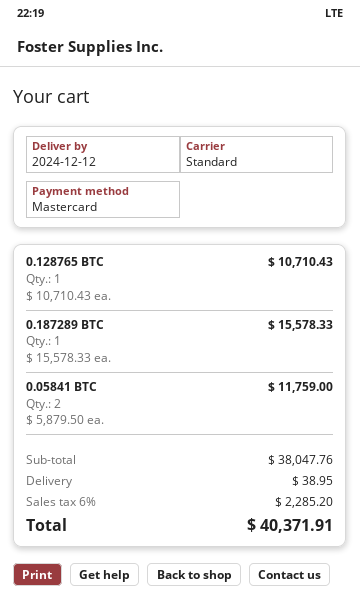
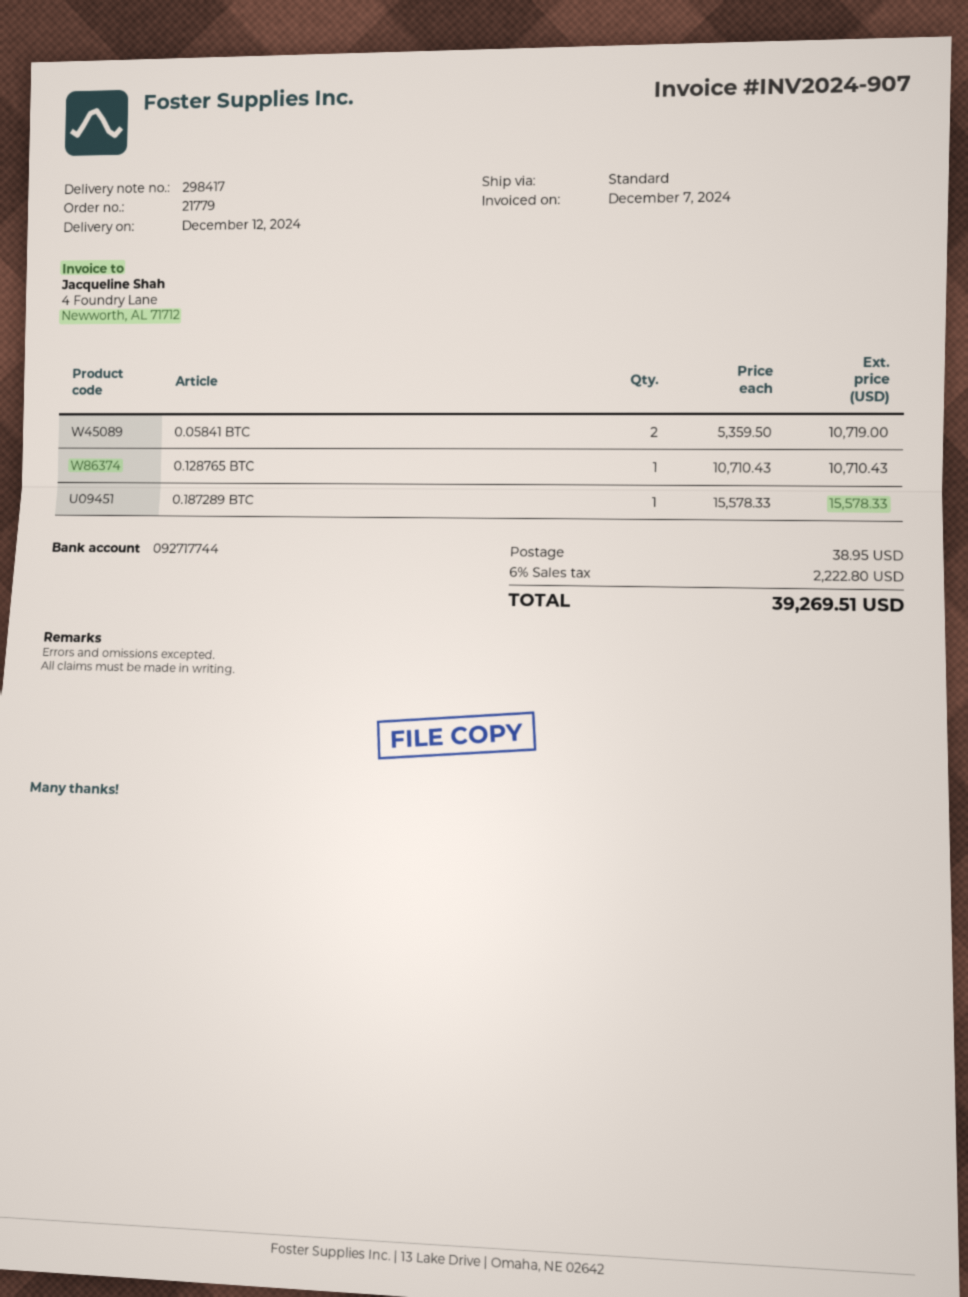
0.05841 BTC: 2 x 5879.50 = 11759.00 -> 2 x 5359.50 = 10719.00
tax: 6% = 2285.20 -> 6% = 2222.80
total: 40371.91 -> 39269.51

